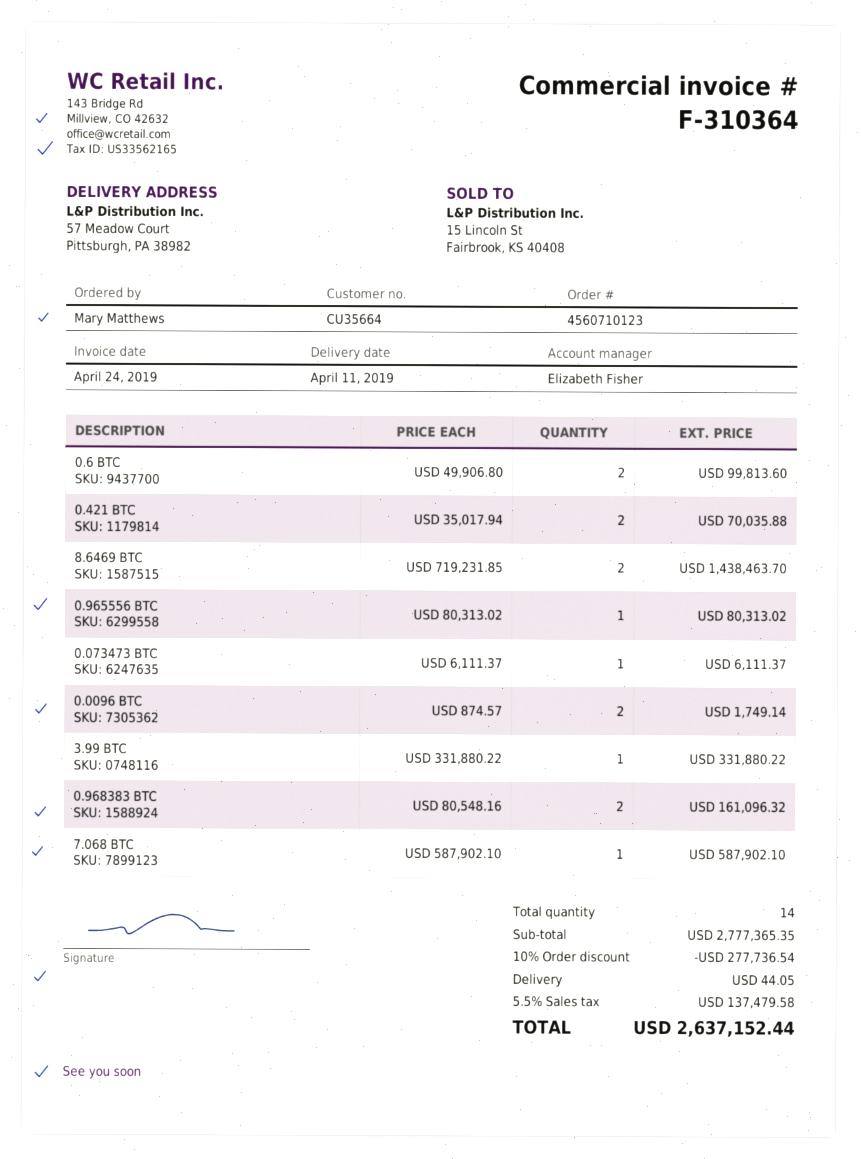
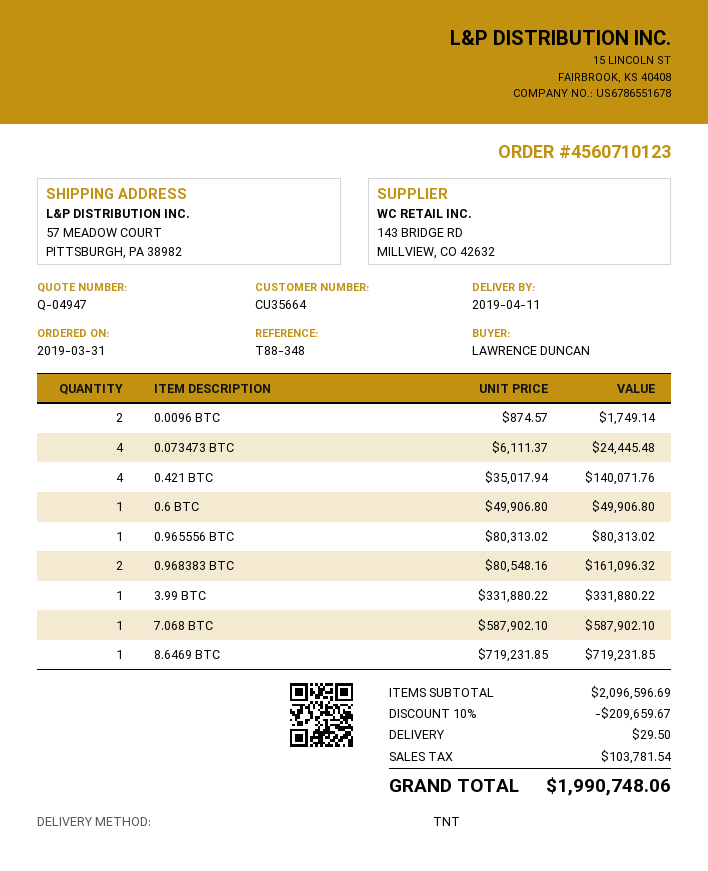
ordered by: Mary Matthews -> LAWRENCE DUNCAN
0.6 BTC: 2 x 49906.80 = 99813.60 -> 1 x 49906.80 = 49906.80
0.421 BTC: 2 x 35017.94 = 70035.88 -> 4 x 35017.94 = 140071.76
8.6469 BTC: 2 x 719231.85 = 1438463.70 -> 1 x 719231.85 = 719231.85
0.073473 BTC: 1 x 6111.37 = 6111.37 -> 4 x 6111.37 = 24445.48
subtotal: 2777365.35 -> 2096596.69
discount: 10% = 277736.54 -> 10% = 209659.67
shipping: 44.05 -> 29.50
tax: 137479.58 -> 103781.54
total: 2637152.44 -> 1990748.06

